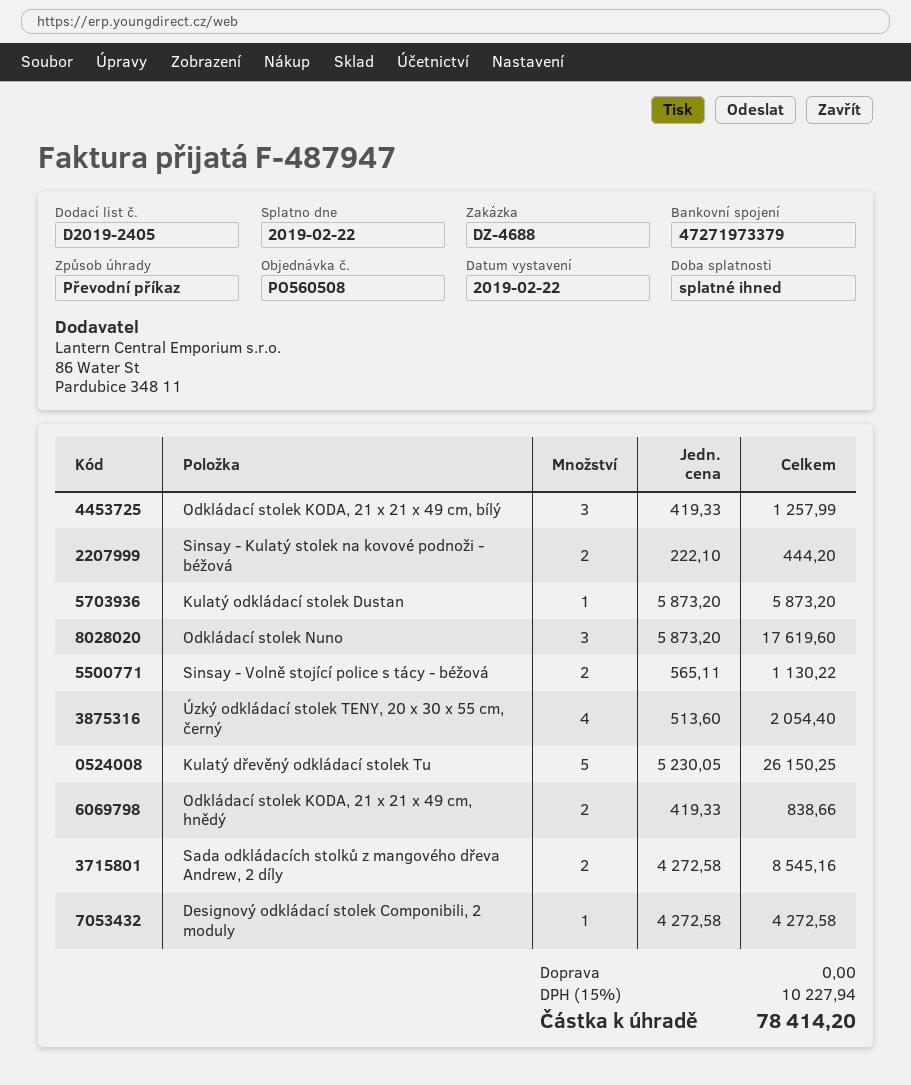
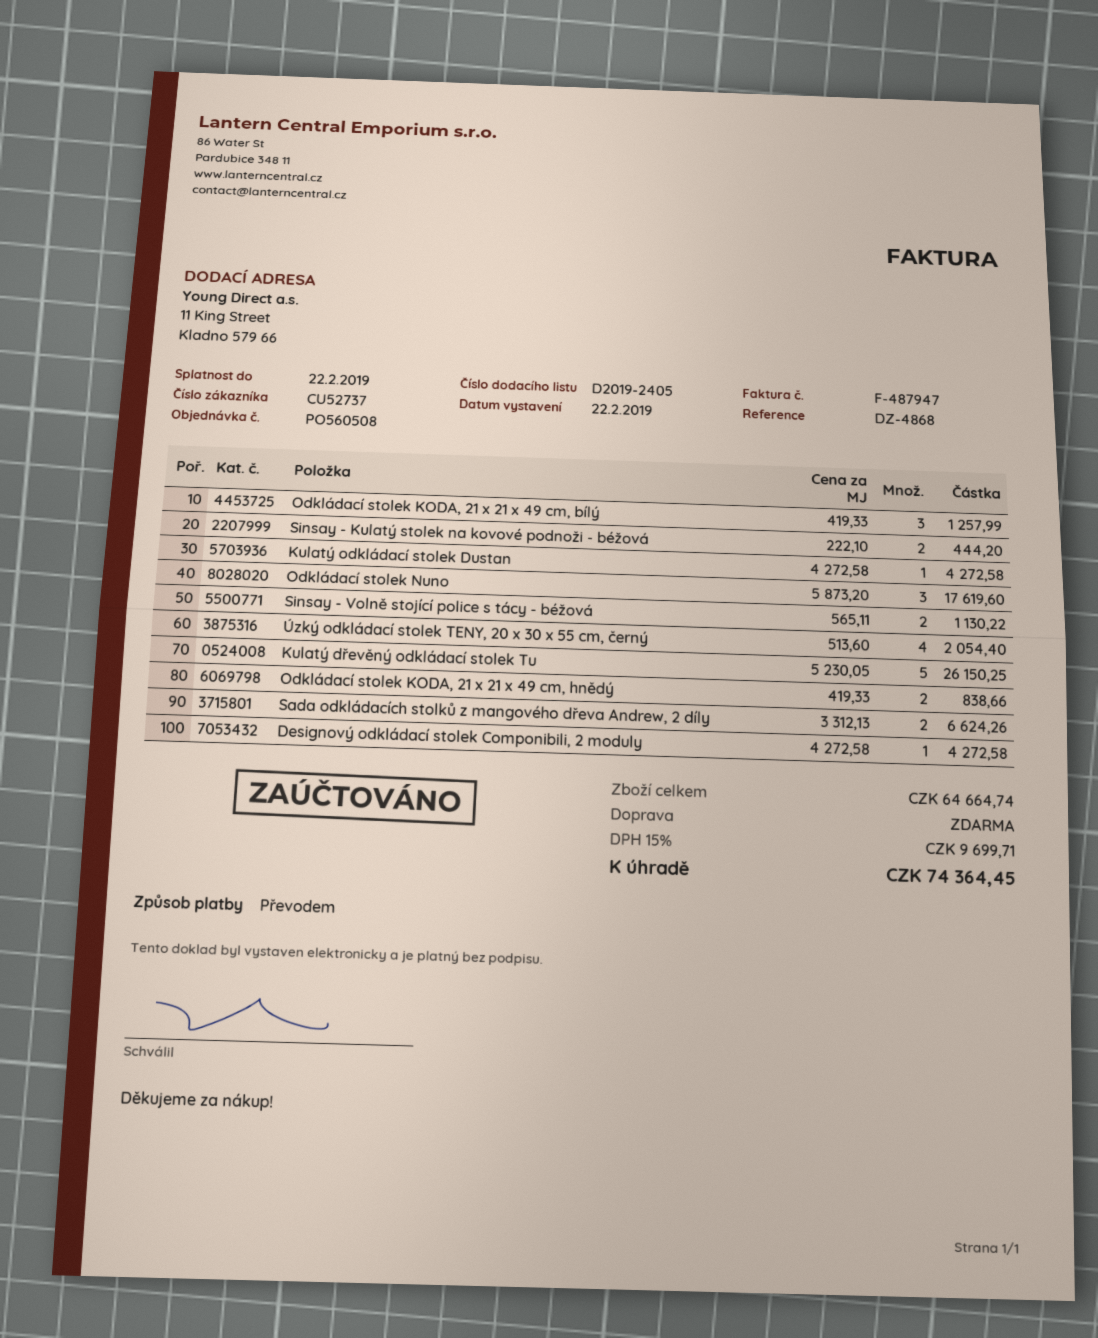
reference: DZ-4688 -> DZ-4868
Kulatý odkládací stolek Dustan: 1 x 5873.20 = 5873.20 -> 1 x 4272.58 = 4272.58
Sada odkládacích stolků z mangového dřeva Andrew, 2 díly: 2 x 4272.58 = 8545.16 -> 2 x 3312.13 = 6624.26
tax: 15% = 10227.94 -> 15% = 9699.71
total: 78414.20 -> 74364.45

